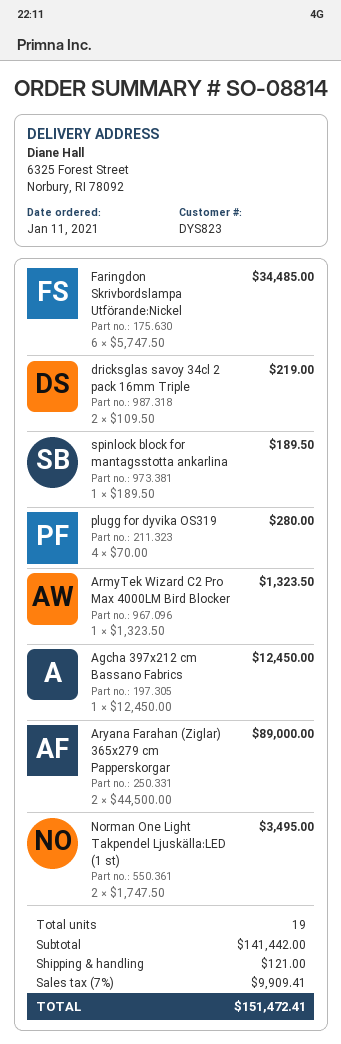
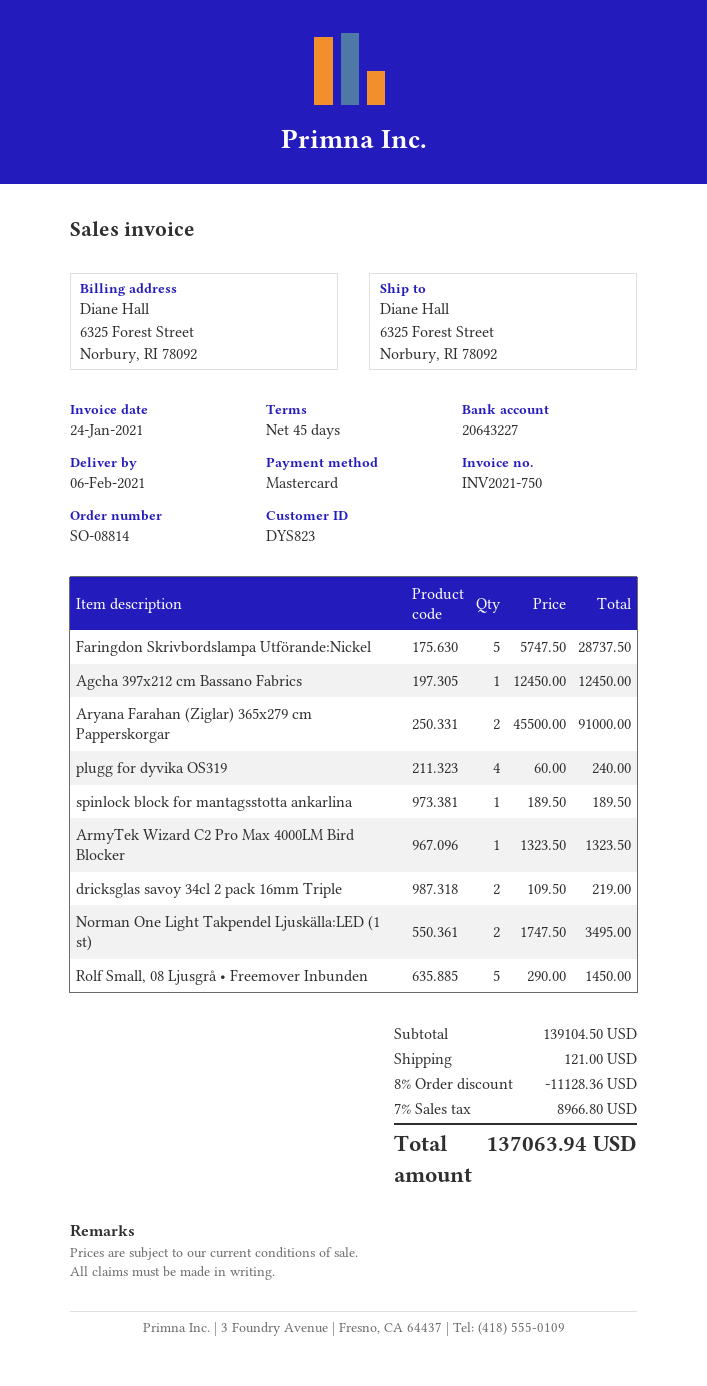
Faringdon Skrivbordslampa Utförande:Nickel: 6 x 5747.50 = 34485.00 -> 5 x 5747.50 = 28737.50
plugg for dyvika OS319: 4 x 70.00 = 280.00 -> 4 x 60.00 = 240.00
Aryana Farahan (Ziglar) 365x279 cm Papperskorgar: 2 x 44500.00 = 89000.00 -> 2 x 45500.00 = 91000.00
Rolf Small, 08 Ljusgrå • Freemover Inbunden: none -> 5 x 290.00 = 1450.00
subtotal: 141442.00 -> 139104.50
discount: none -> 8% = 11128.36
tax: 7% = 9909.41 -> 7% = 8966.80
total: 151472.41 -> 137063.94

